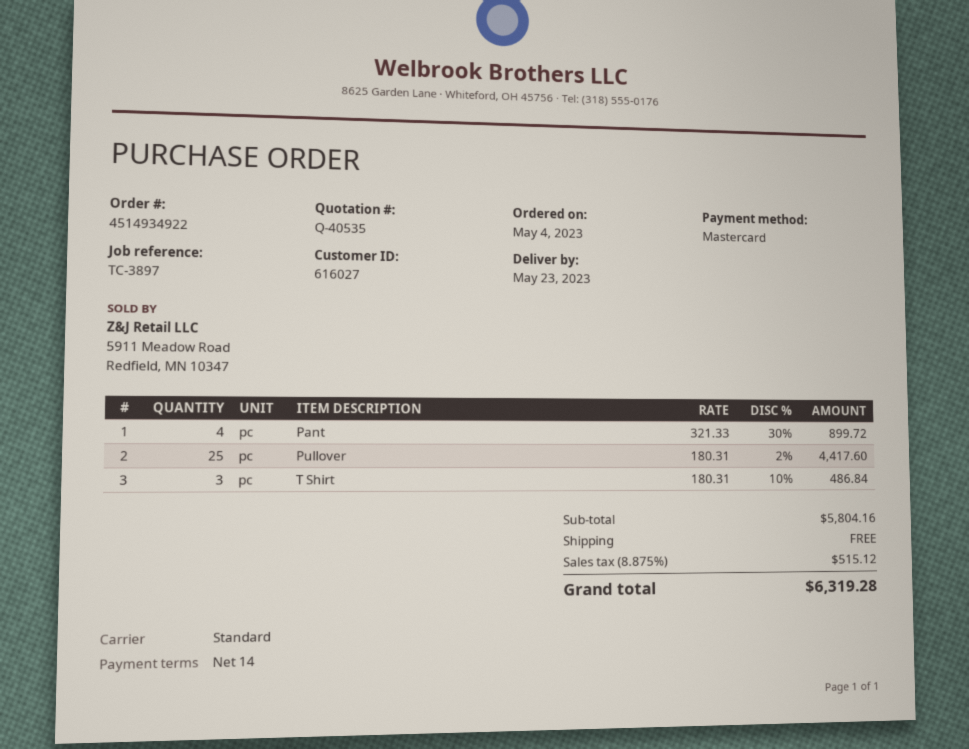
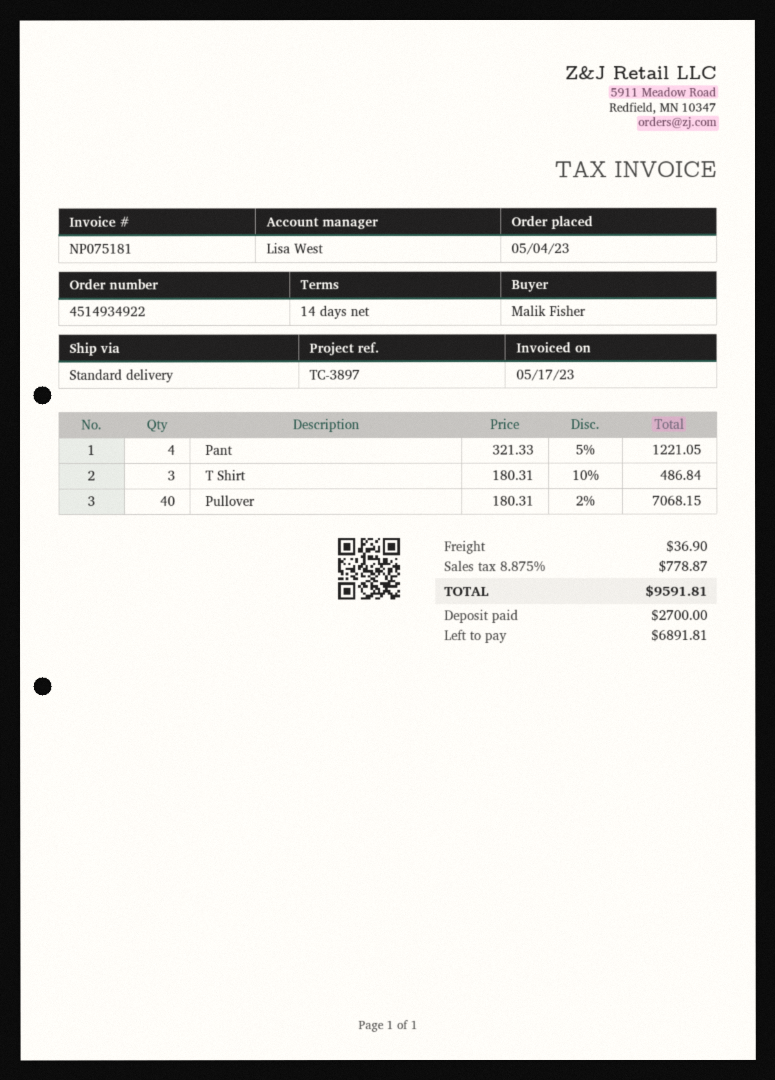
Pant: 4 x 321.33 - 30% = 899.72 -> 4 x 321.33 - 5% = 1221.05
Pullover: 25 x 180.31 - 2% = 4417.60 -> 40 x 180.31 - 2% = 7068.15
shipping: 0.00 -> 36.90
tax: 8.875% = 515.12 -> 8.875% = 778.87
total: 6319.28 -> 9591.81

